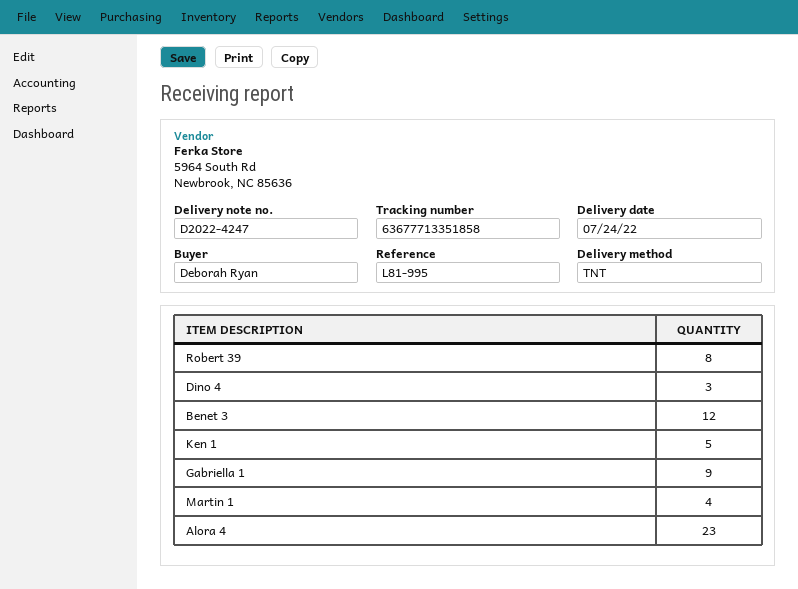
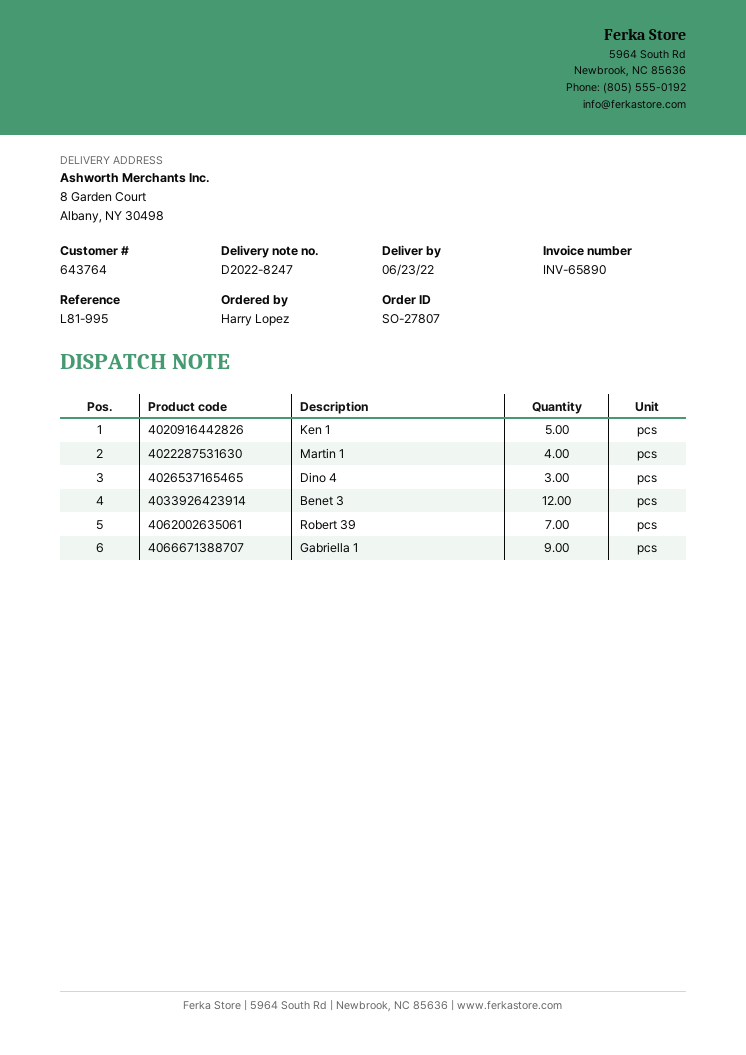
delivery note number: D2022-4247 -> D2022-8247
delivery date: 2022-07-24 -> 2022-06-23
ordered by: Deborah Ryan -> Harry Lopez
Robert 39: 8 -> 7
Alora 4: 23 -> none

